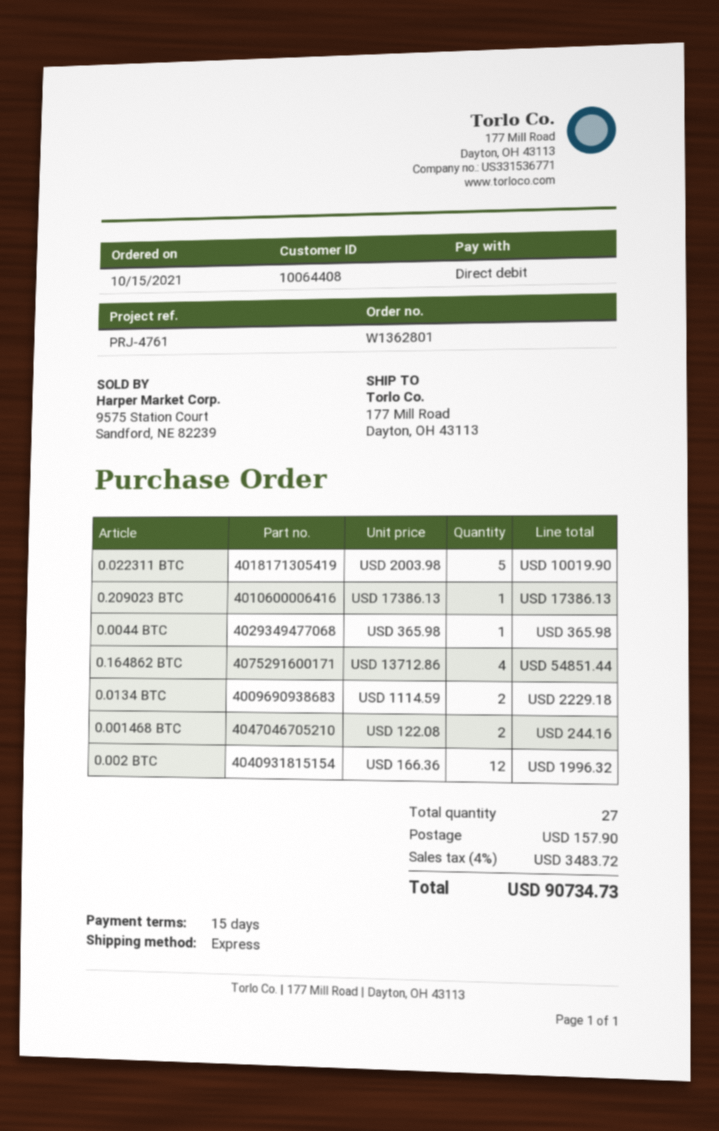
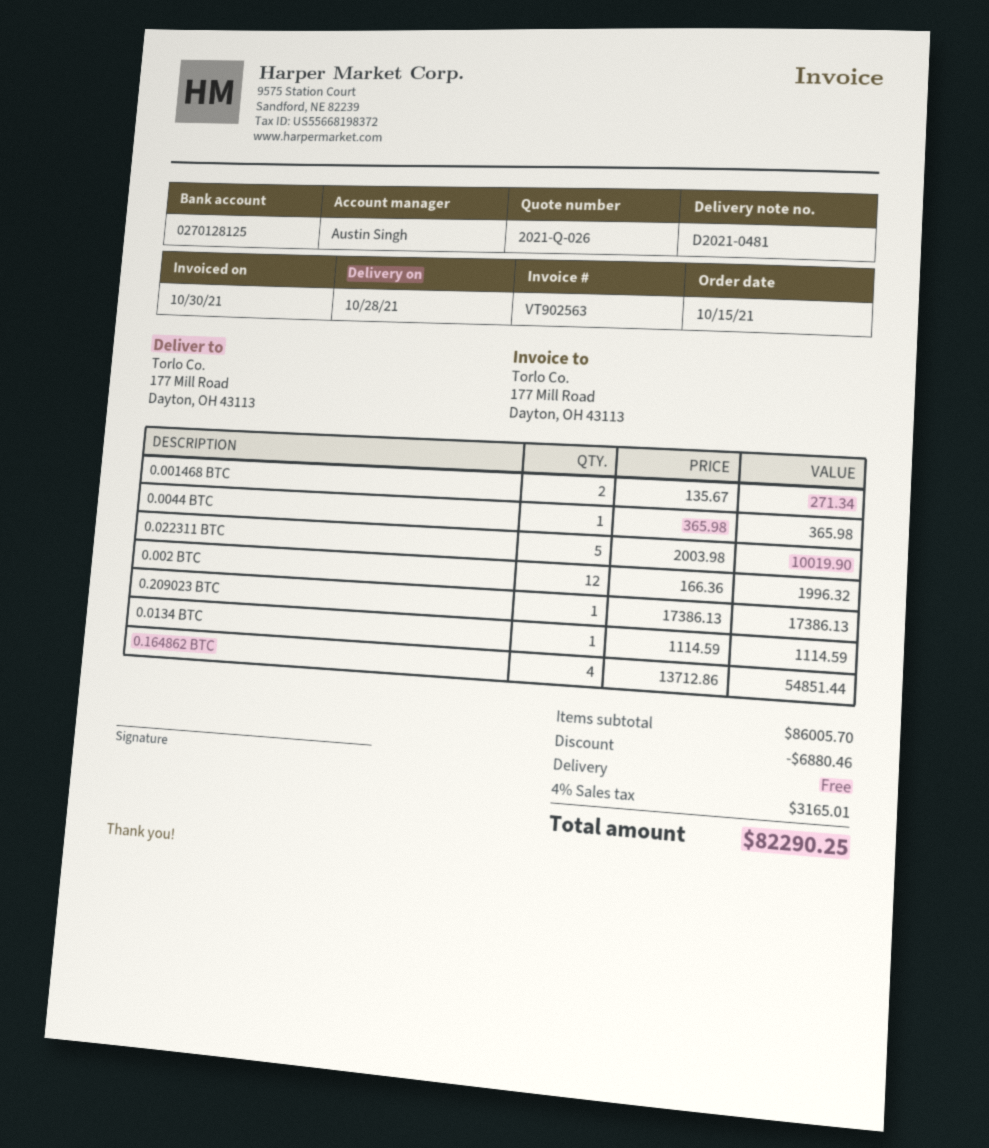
0.0134 BTC: 2 x 1114.59 = 2229.18 -> 1 x 1114.59 = 1114.59
0.001468 BTC: 2 x 122.08 = 244.16 -> 2 x 135.67 = 271.34
discount: none -> 6880.46
shipping: 157.90 -> 0.00
tax: 4% = 3483.72 -> 4% = 3165.01
total: 90734.73 -> 82290.25

